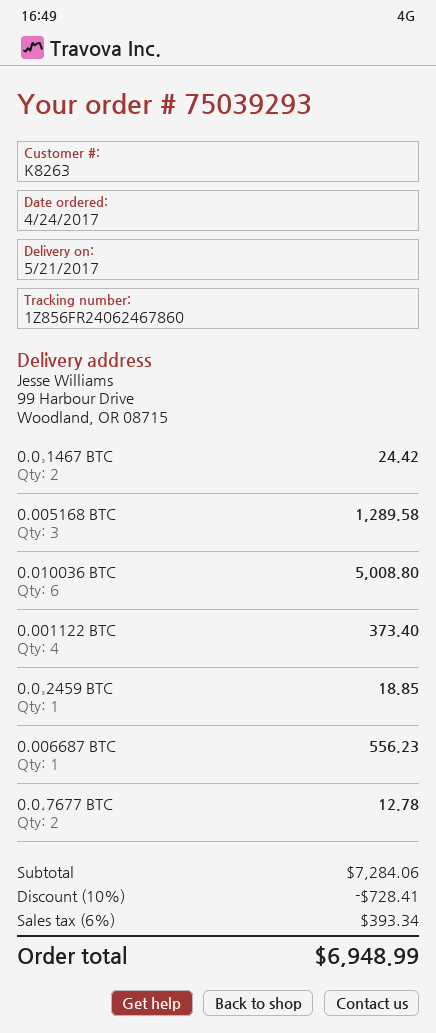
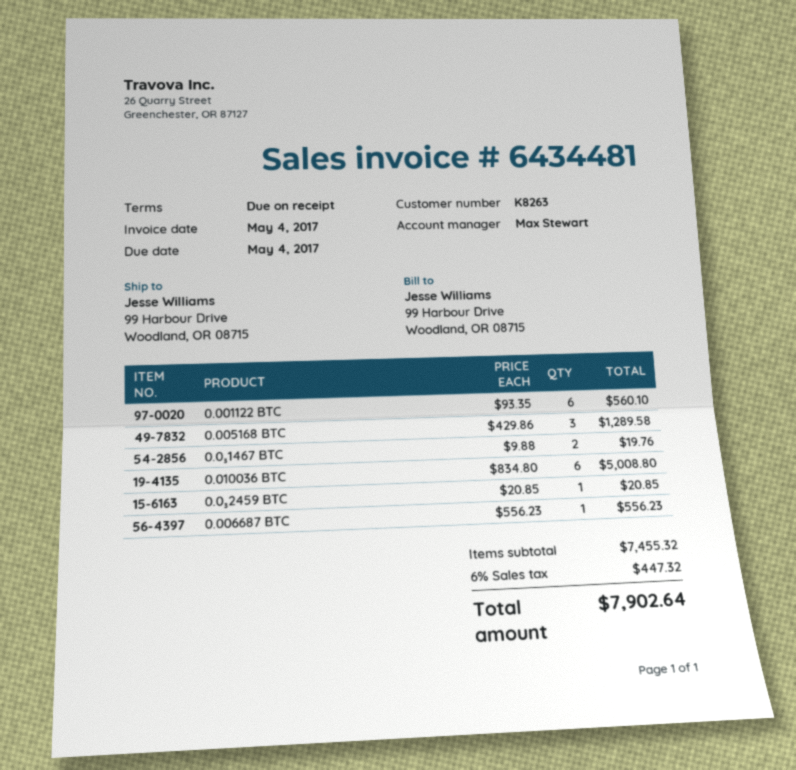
0.0₃1467 BTC: 2 for 24.42 -> 2 for 19.76
0.001122 BTC: 4 for 373.40 -> 6 for 560.10
0.0₃2459 BTC: 1 for 18.85 -> 1 for 20.85
0.0₄7677 BTC: 2 for 12.78 -> none
subtotal: 7284.06 -> 7455.32
discount: 10% = 728.41 -> none
tax: 6% = 393.34 -> 6% = 447.32
total: 6948.99 -> 7902.64

